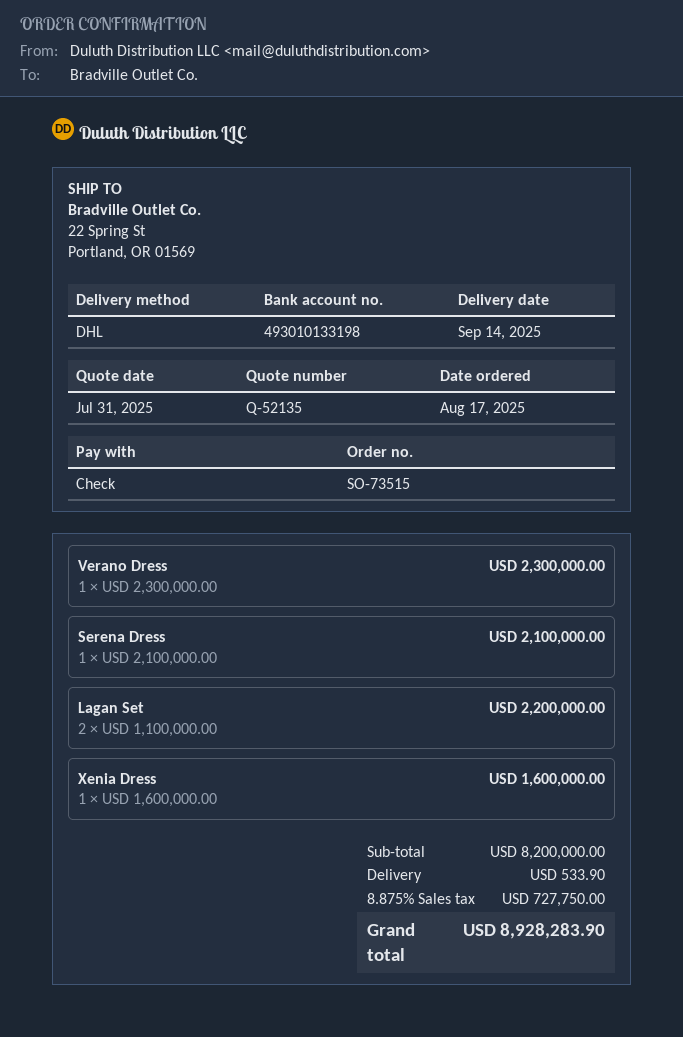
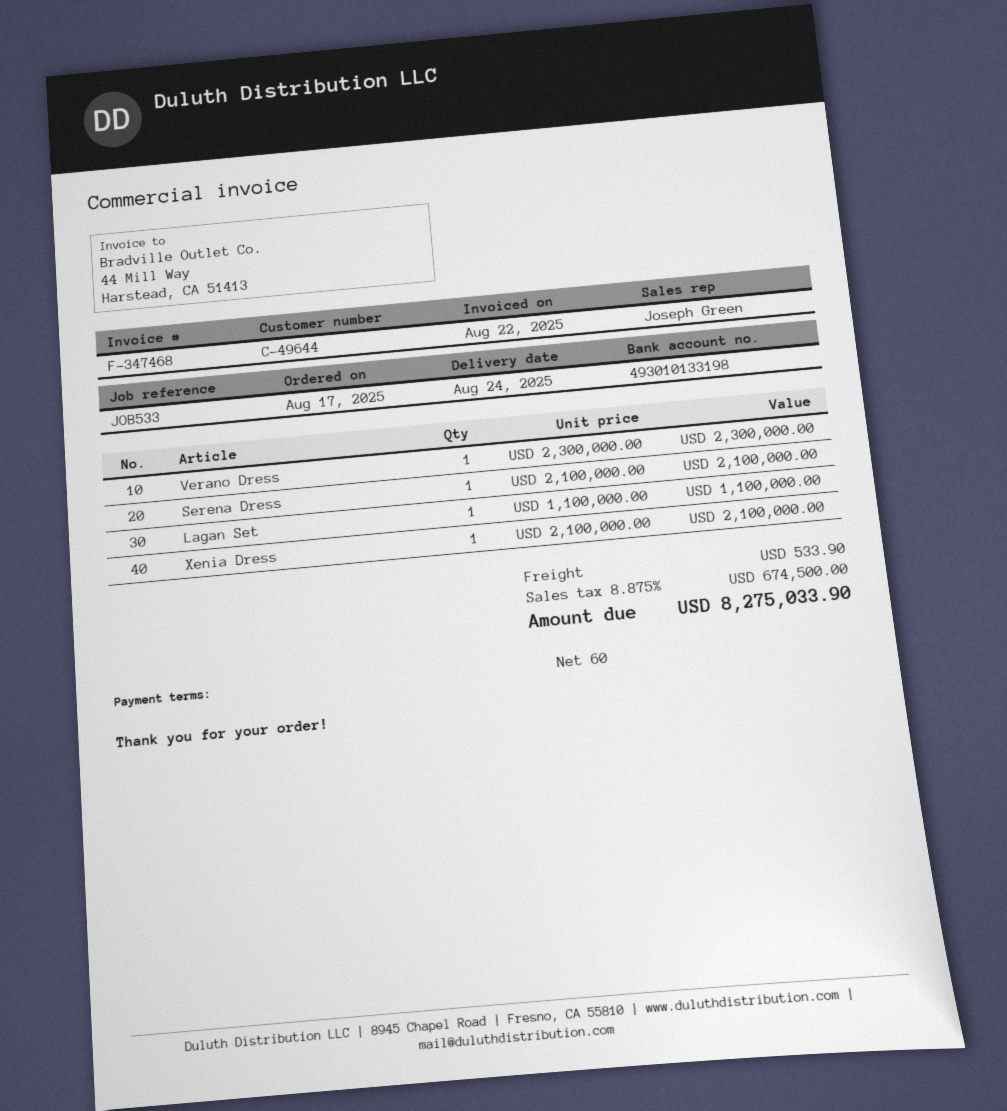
delivery date: 2025-09-14 -> 2025-08-24
Lagan Set: 2 x 1100000.00 = 2200000.00 -> 1 x 1100000.00 = 1100000.00
Xenia Dress: 1 x 1600000.00 = 1600000.00 -> 1 x 2100000.00 = 2100000.00
tax: 8.875% = 727750.00 -> 8.875% = 674500.00
total: 8928283.90 -> 8275033.90

